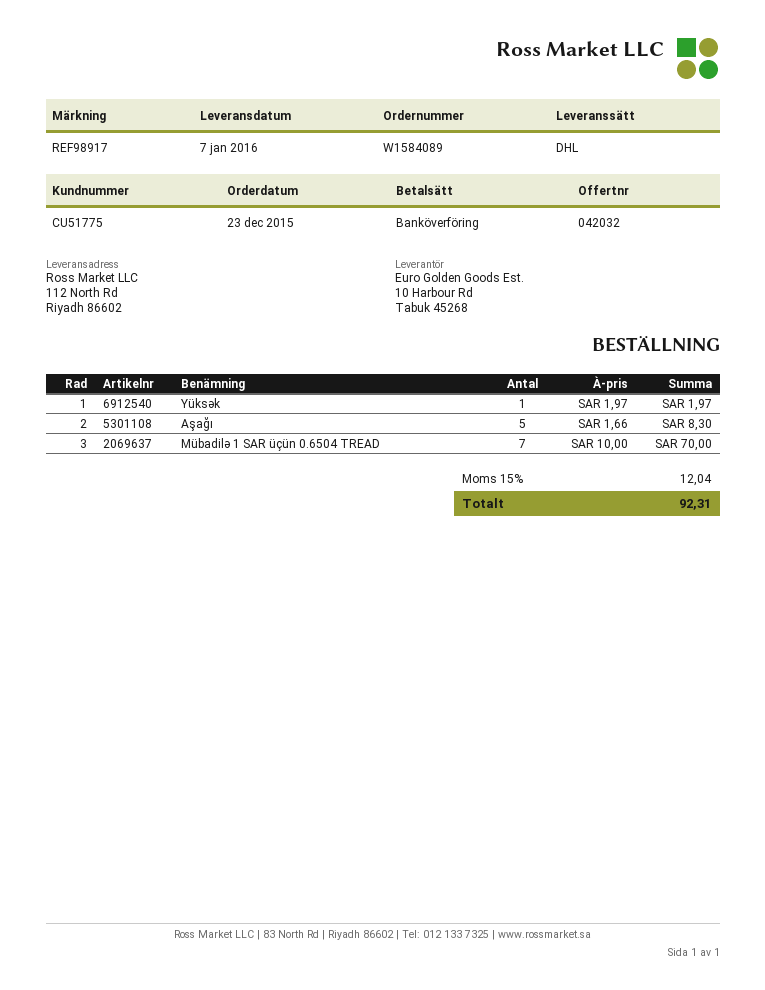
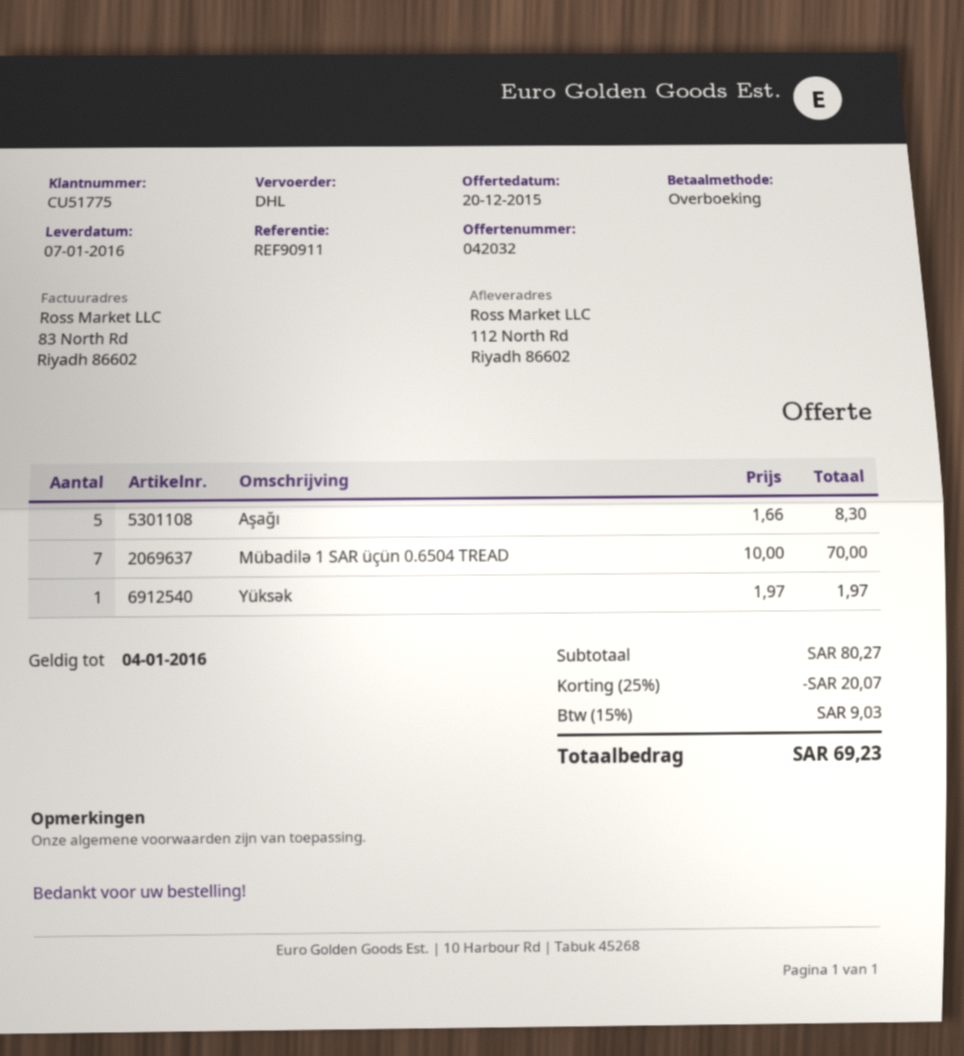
reference: REF98917 -> REF90911
discount: none -> 25% = 20.07
tax: 15% = 12.04 -> 15% = 9.03
total: 92.31 -> 69.23

